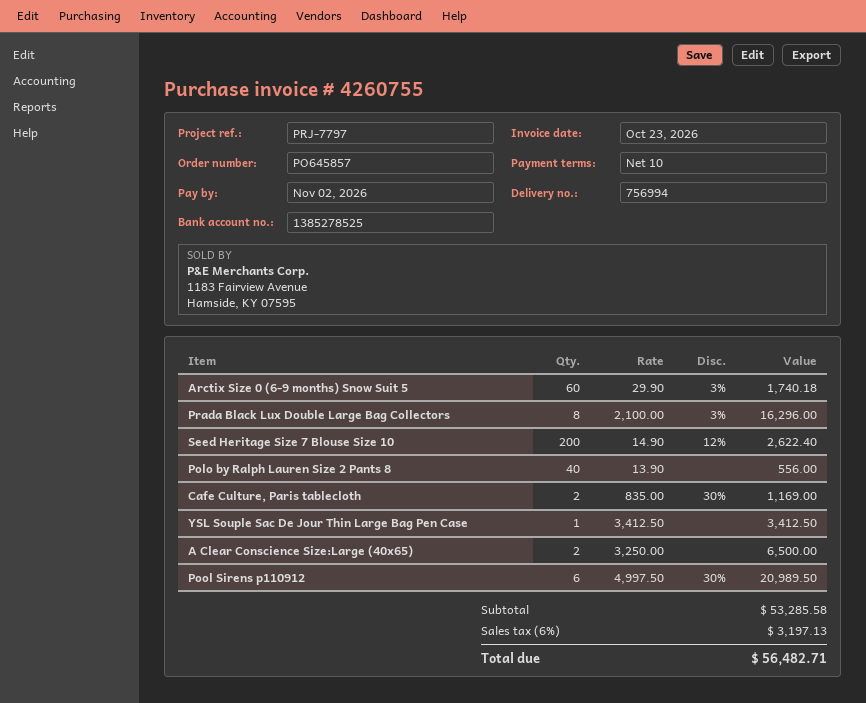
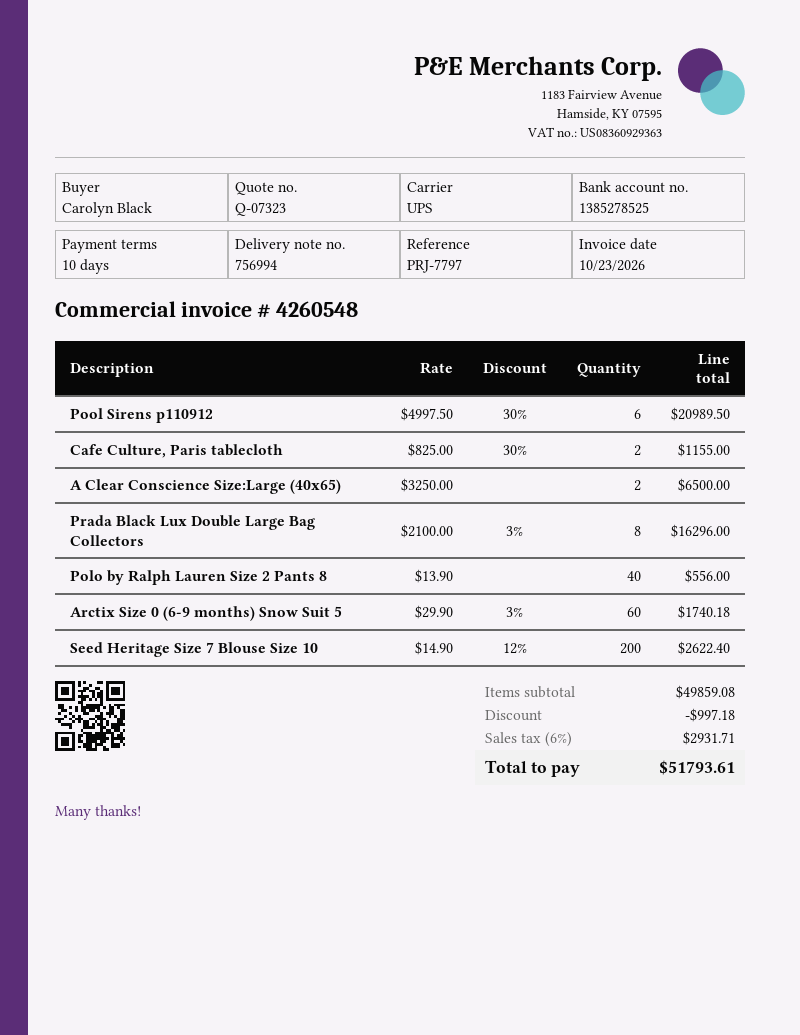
invoice number: 4260755 -> 4260548
Cafe Culture, Paris tablecloth: 2 x 835.00 - 30% = 1169.00 -> 2 x 825.00 - 30% = 1155.00
YSL Souple Sac De Jour Thin Large Bag Pen Case: 1 x 3412.50 = 3412.50 -> none
subtotal: 53285.58 -> 49859.08
discount: none -> 997.18
tax: 6% = 3197.13 -> 6% = 2931.71
total: 56482.71 -> 51793.61

